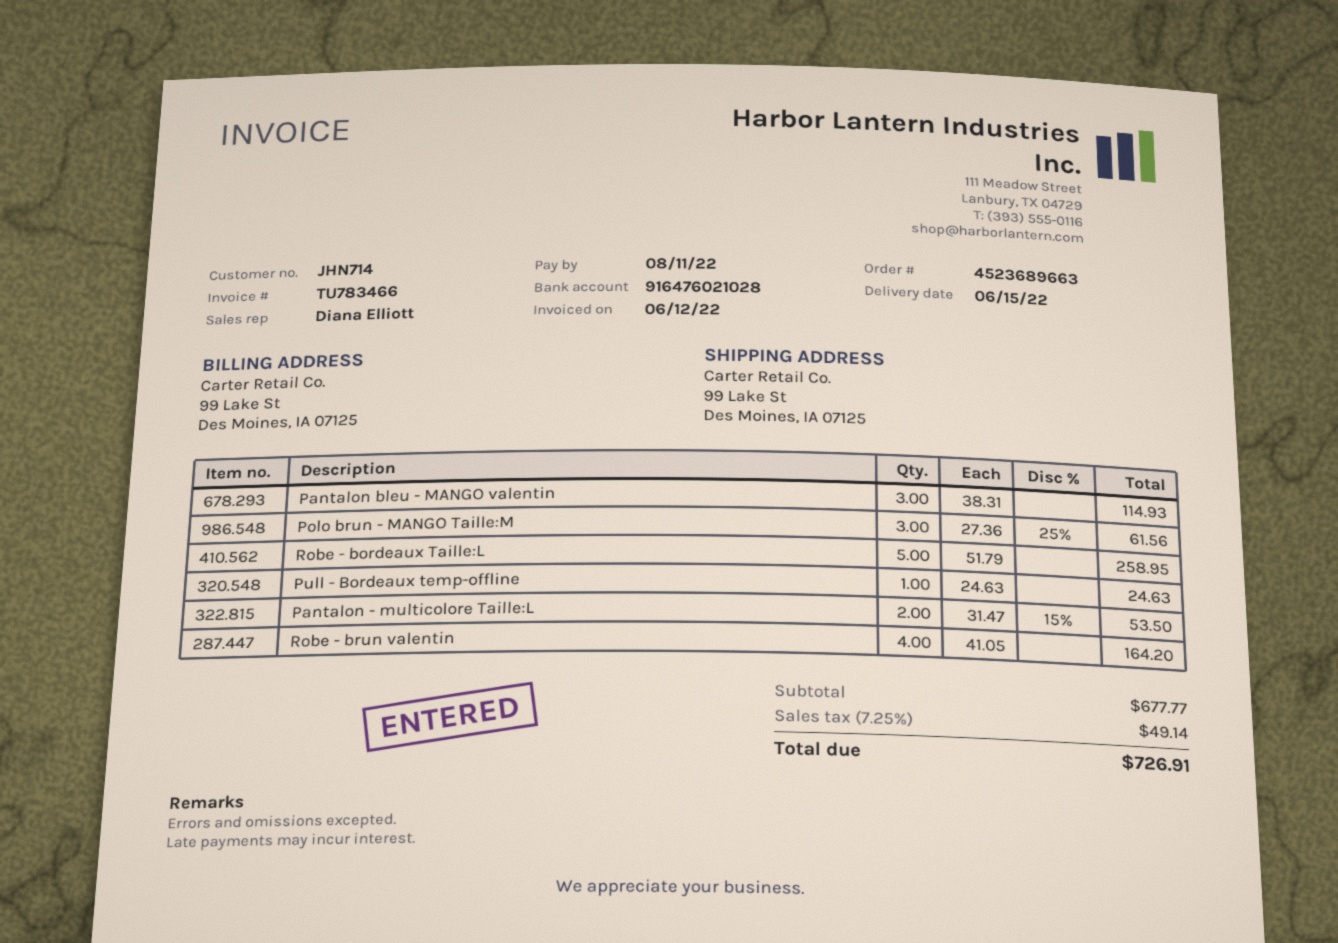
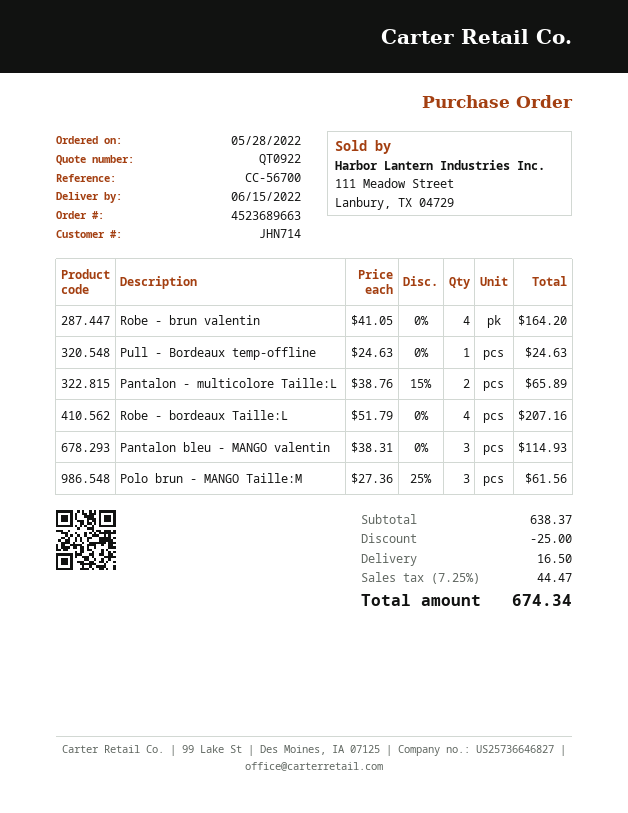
Robe - bordeaux Taille:L: 5 x 51.79 = 258.95 -> 4 x 51.79 = 207.16
Pantalon - multicolore Taille:L: 2 x 31.47 - 15% = 53.50 -> 2 x 38.76 - 15% = 65.89
subtotal: 677.77 -> 638.37
discount: none -> 25.00
shipping: none -> 16.50
tax: 7.25% = 49.14 -> 7.25% = 44.47
total: 726.91 -> 674.34

